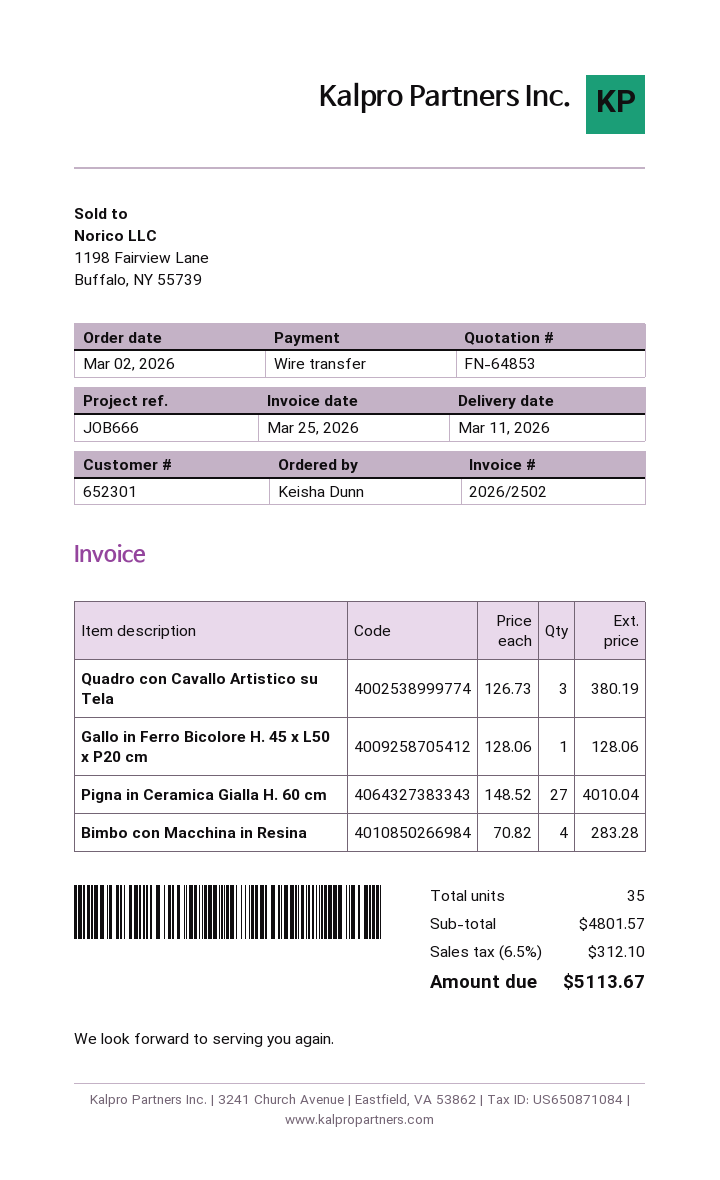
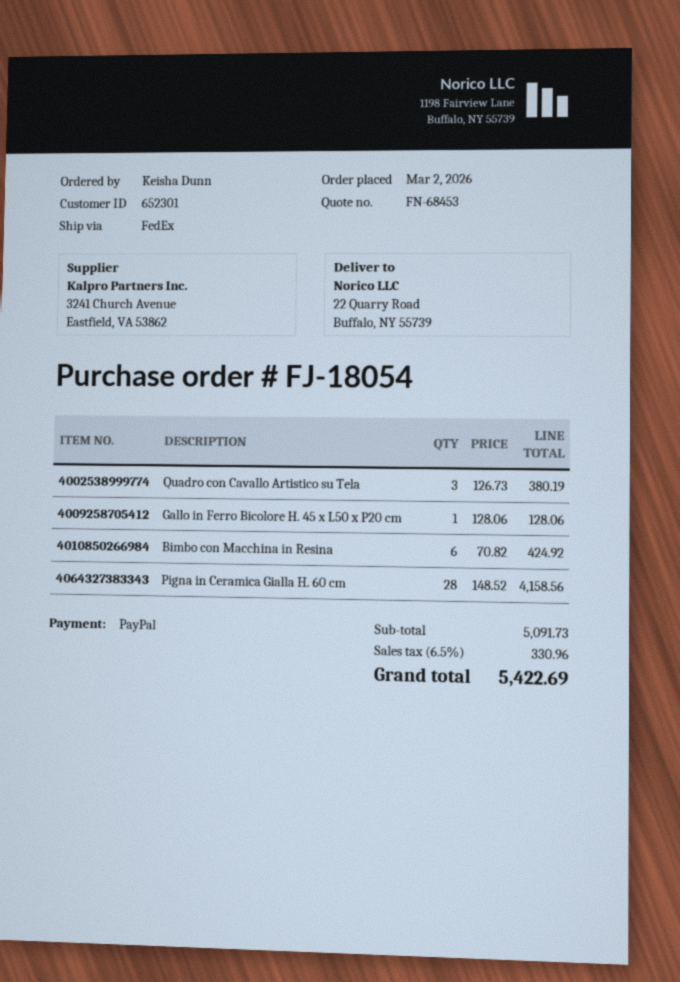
quote number: FN-64853 -> FN-68453
payment method: bank transfer -> PayPal
Pigna in Ceramica Gialla H. 60 cm: 27 x 148.52 = 4010.04 -> 28 x 148.52 = 4158.56
Bimbo con Macchina in Resina: 4 x 70.82 = 283.28 -> 6 x 70.82 = 424.92
subtotal: 4801.57 -> 5091.73
tax: 6.5% = 312.10 -> 6.5% = 330.96
total: 5113.67 -> 5422.69

